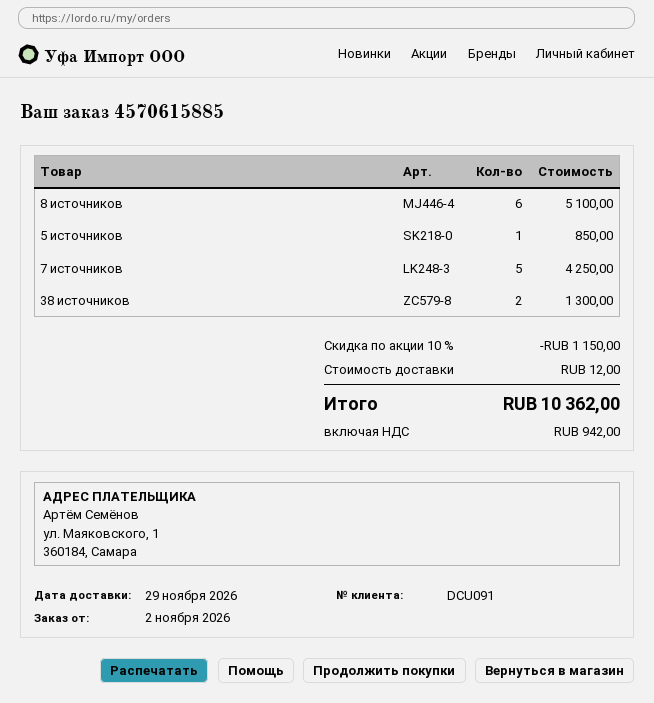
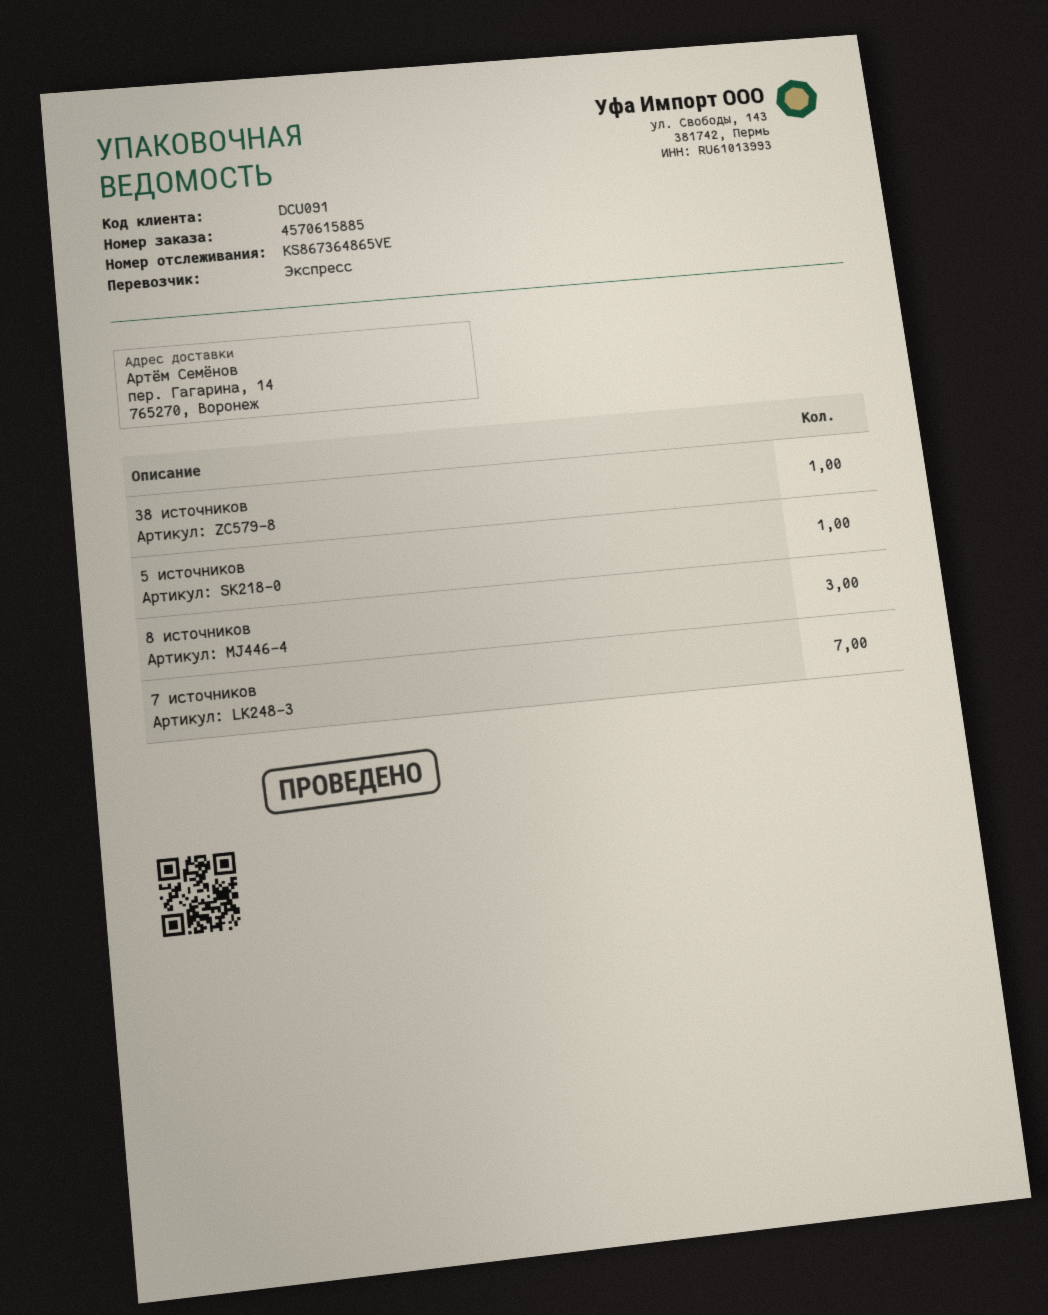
8 источников: 6 -> 3
7 источников: 5 -> 7
38 источников: 2 -> 1

